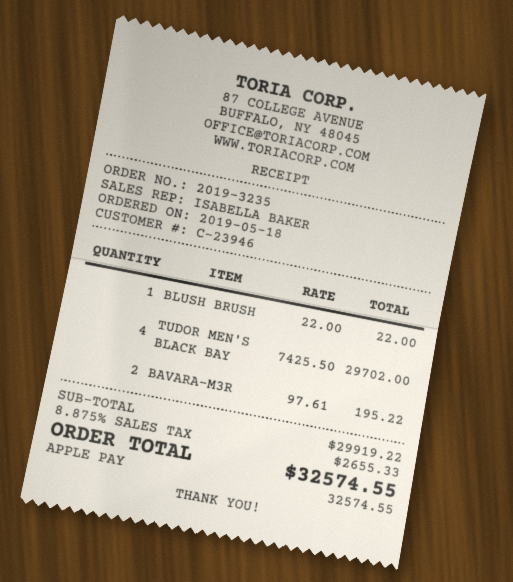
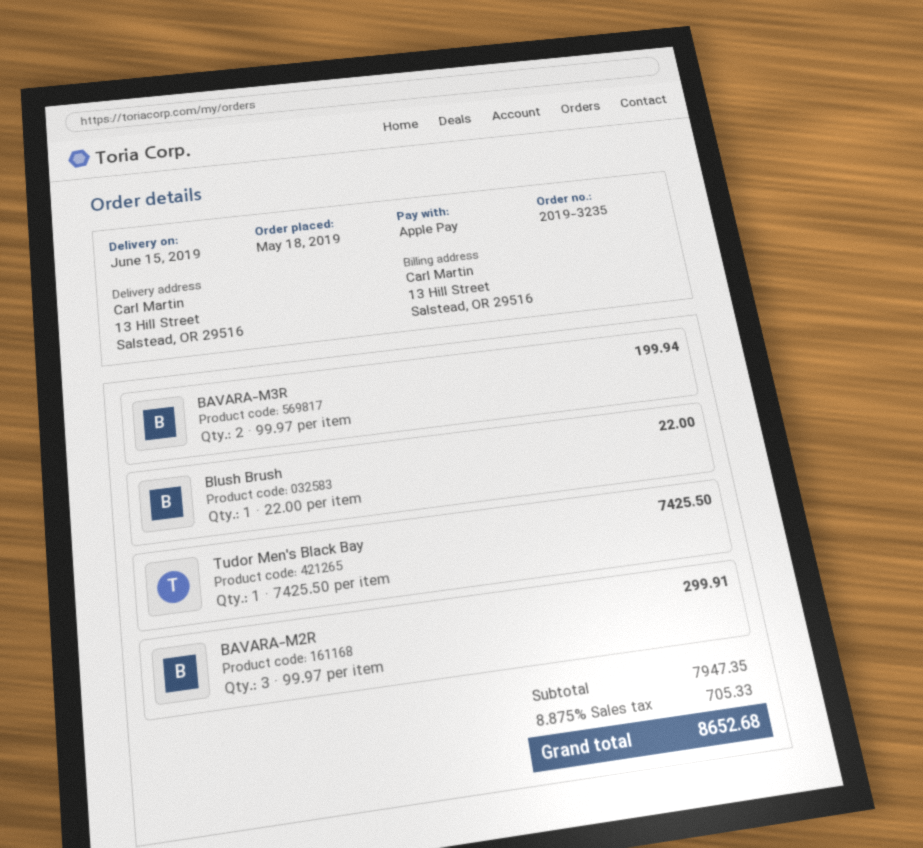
TUDOR MEN'S BLACK BAY: 4 x 7425.50 = 29702.00 -> 1 x 7425.50 = 7425.50
BAVARA-M3R: 2 x 97.61 = 195.22 -> 2 x 99.97 = 199.94
BAVARA-M2R: none -> 3 x 99.97 = 299.91
subtotal: 29919.22 -> 7947.35
tax: 8.875% = 2655.33 -> 8.875% = 705.33
total: 32574.55 -> 8652.68

